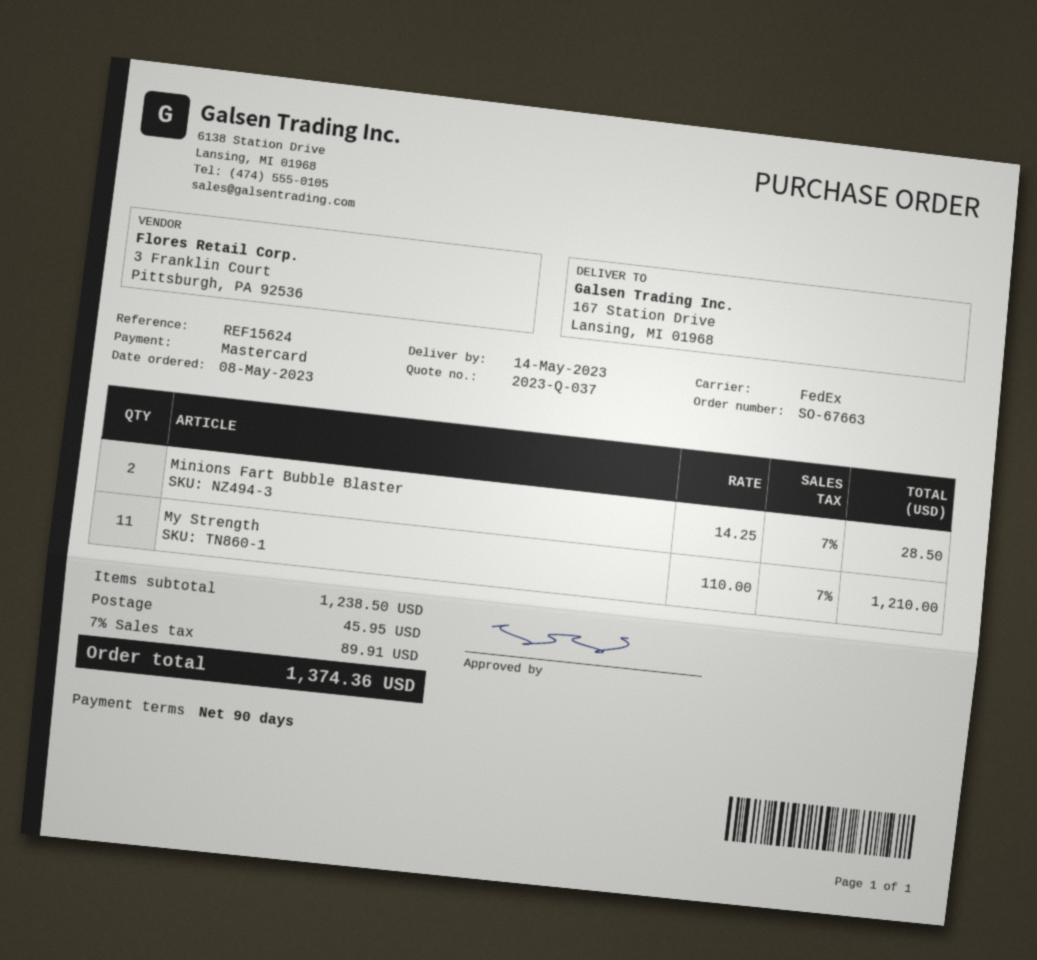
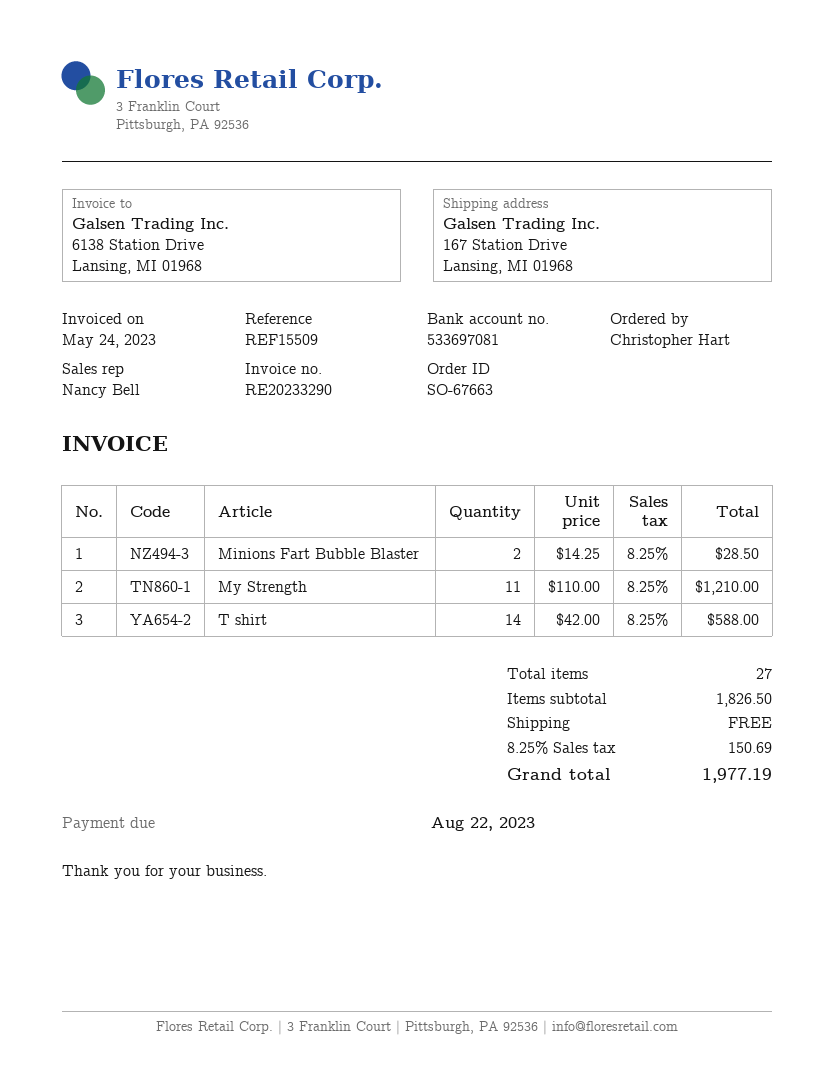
reference: REF15624 -> REF15509
T shirt: none -> 14 x 42.00 = 588.00
subtotal: 1238.50 -> 1826.50
shipping: 45.95 -> 0.00
tax: 7% = 89.91 -> 8.25% = 150.69
total: 1374.36 -> 1977.19

